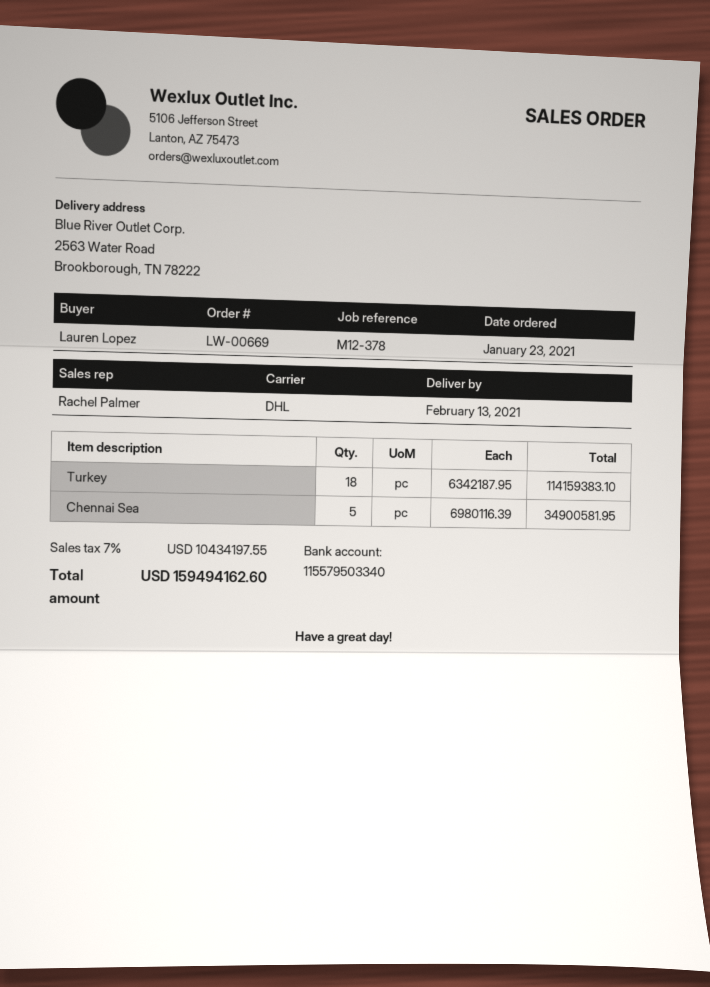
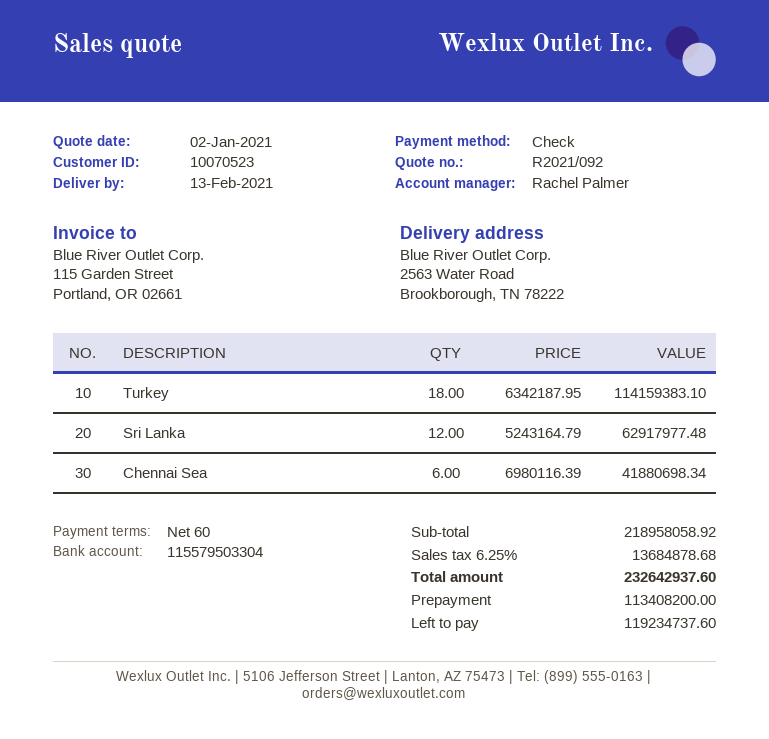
bank account: 115579503340 -> 115579503304
Chennai Sea: 5 x 6980116.39 = 34900581.95 -> 6 x 6980116.39 = 41880698.34
Sri Lanka: none -> 12 x 5243164.79 = 62917977.48
tax: 7% = 10434197.55 -> 6.25% = 13684878.68
total: 159494162.60 -> 232642937.60

